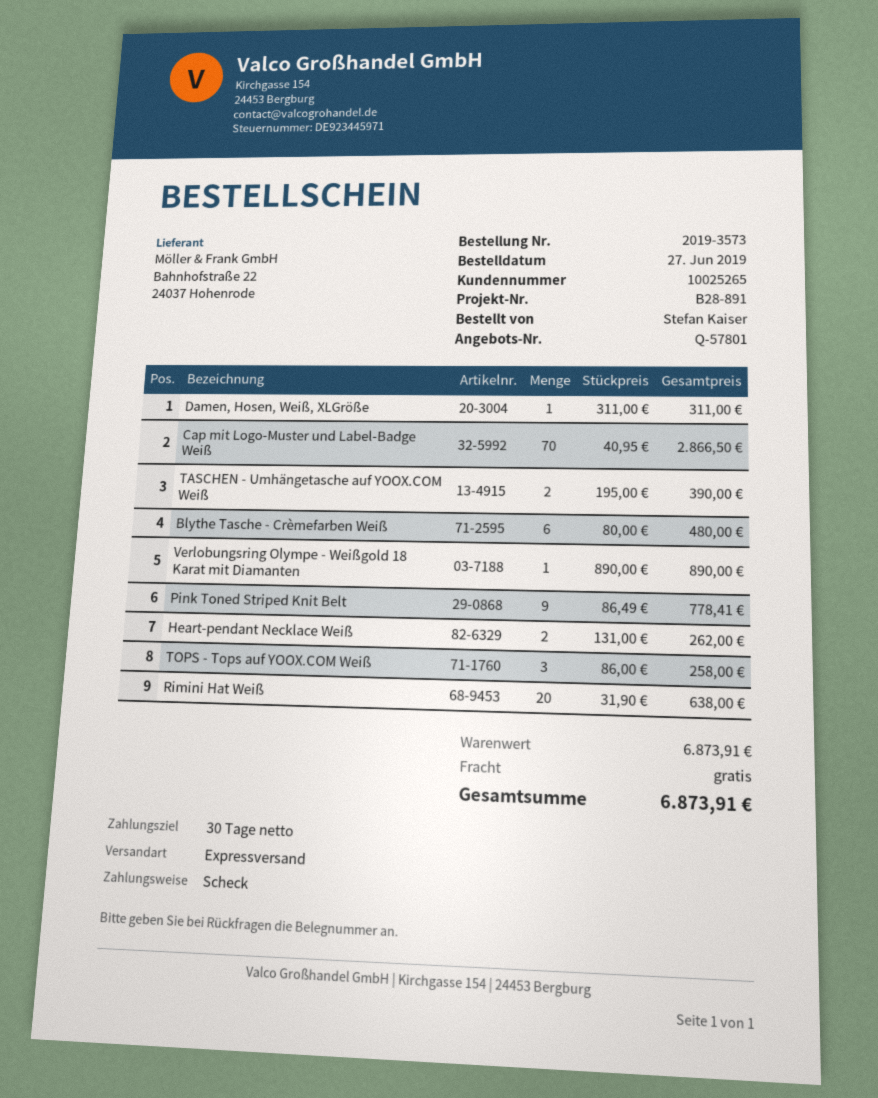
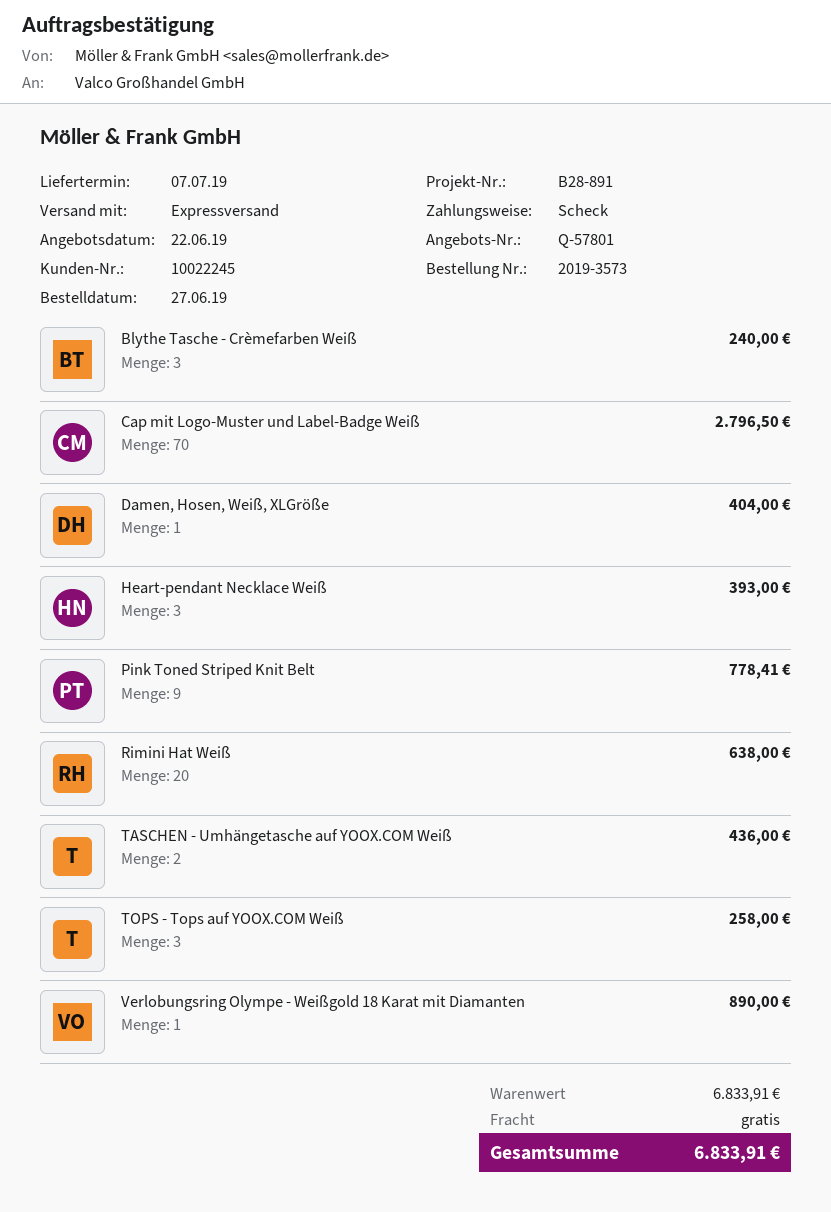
customer number: 10025265 -> 10022245
Damen, Hosen, Weiß, XLGröße: 1 for 311.00 -> 1 for 404.00
Cap mit Logo-Muster und Label-Badge Weiß: 70 for 2866.50 -> 70 for 2796.50
TASCHEN - Umhängetasche auf YOOX.COM Weiß: 2 for 390.00 -> 2 for 436.00
Blythe Tasche - Crèmefarben Weiß: 6 for 480.00 -> 3 for 240.00
Heart-pendant Necklace Weiß: 2 for 262.00 -> 3 for 393.00
subtotal: 6873.91 -> 6833.91
total: 6873.91 -> 6833.91

